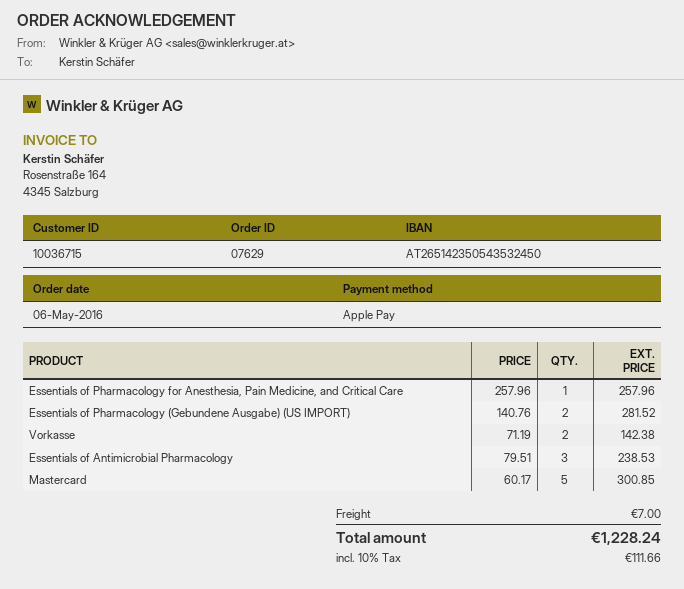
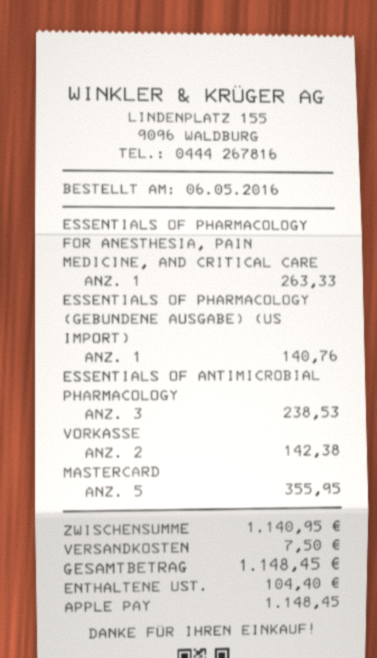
Essentials of Pharmacology for Anesthesia, Pain Medicine, and Critical Care: 1 for 257.96 -> 1 for 263.33
Essentials of Pharmacology (Gebundene Ausgabe) (US IMPORT): 2 for 281.52 -> 1 for 140.76
Mastercard: 5 for 300.85 -> 5 for 355.95
shipping: 7.00 -> 7.50
tax: 111.66 -> 104.40
total: 1228.24 -> 1148.45

